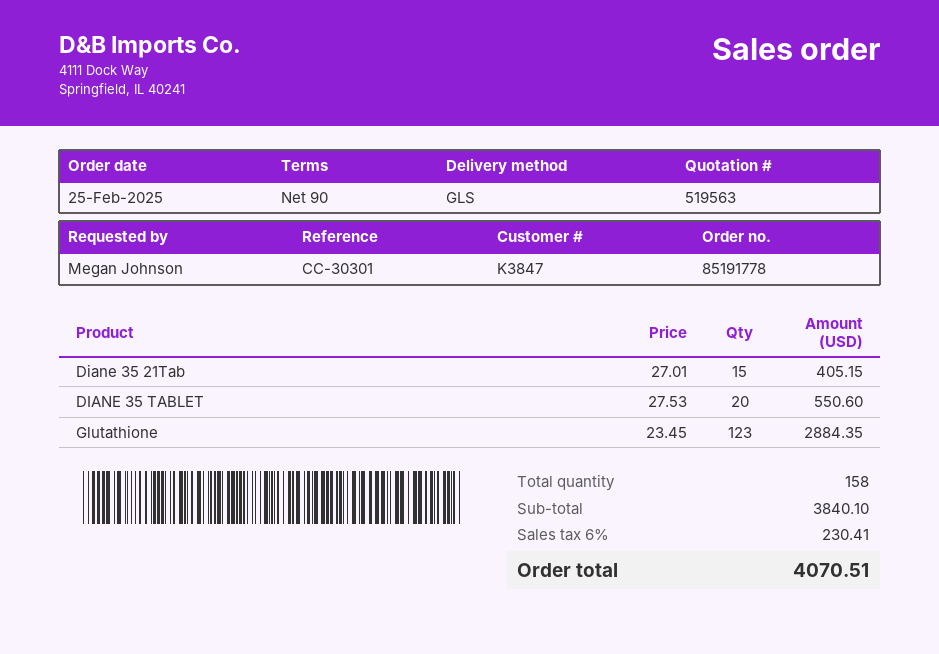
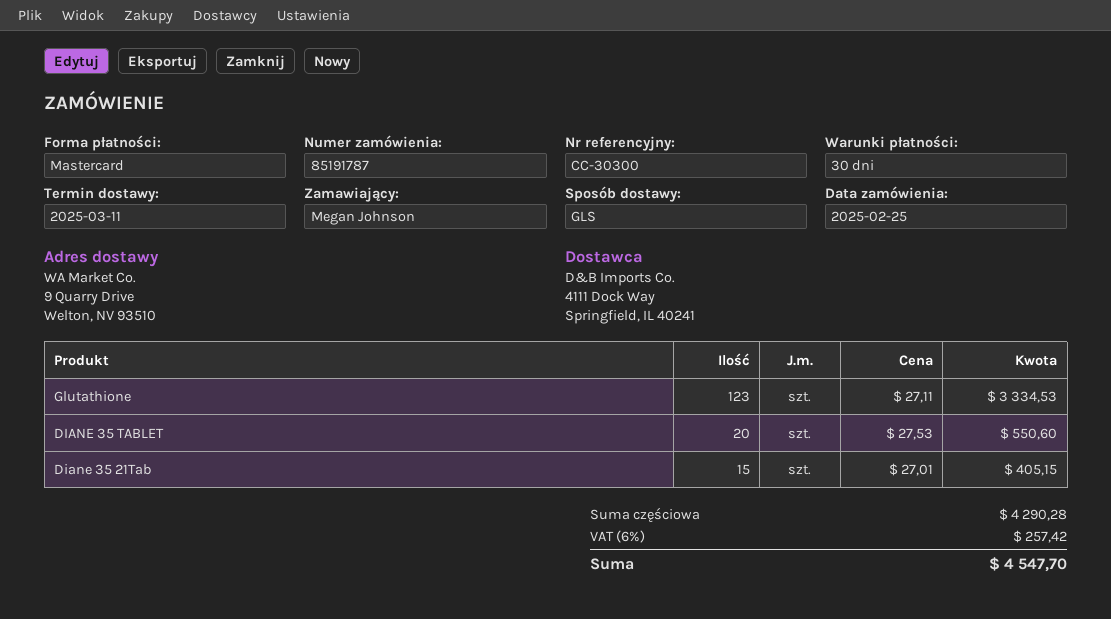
order number: 85191778 -> 85191787
payment terms: 90 days -> 30 days
reference: CC-30301 -> CC-30300
Glutathione: 123 x 23.45 = 2884.35 -> 123 x 27.11 = 3334.53
subtotal: 3840.10 -> 4290.28
tax: 6% = 230.41 -> 6% = 257.42
total: 4070.51 -> 4547.70

